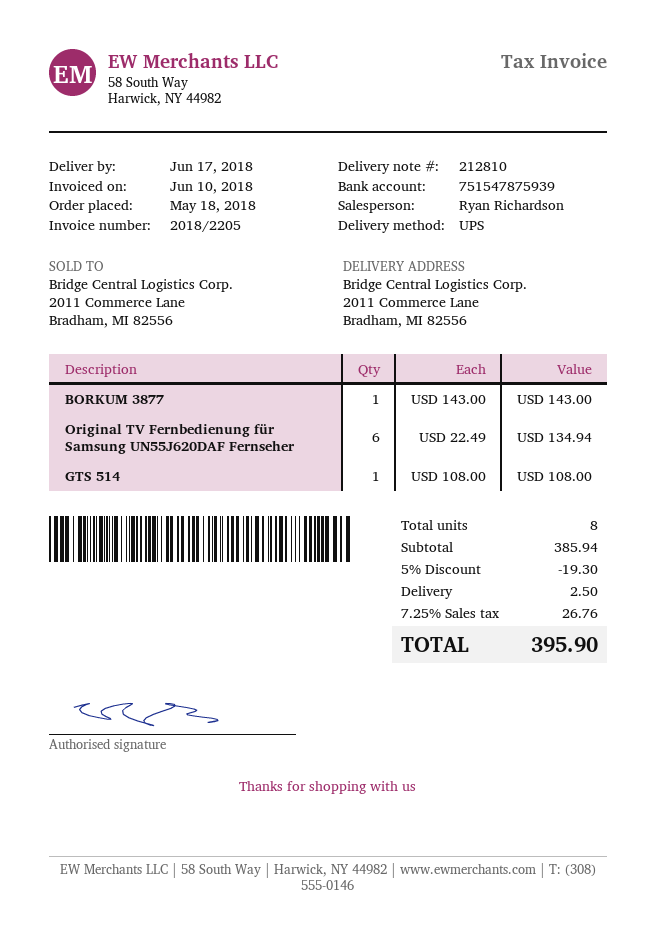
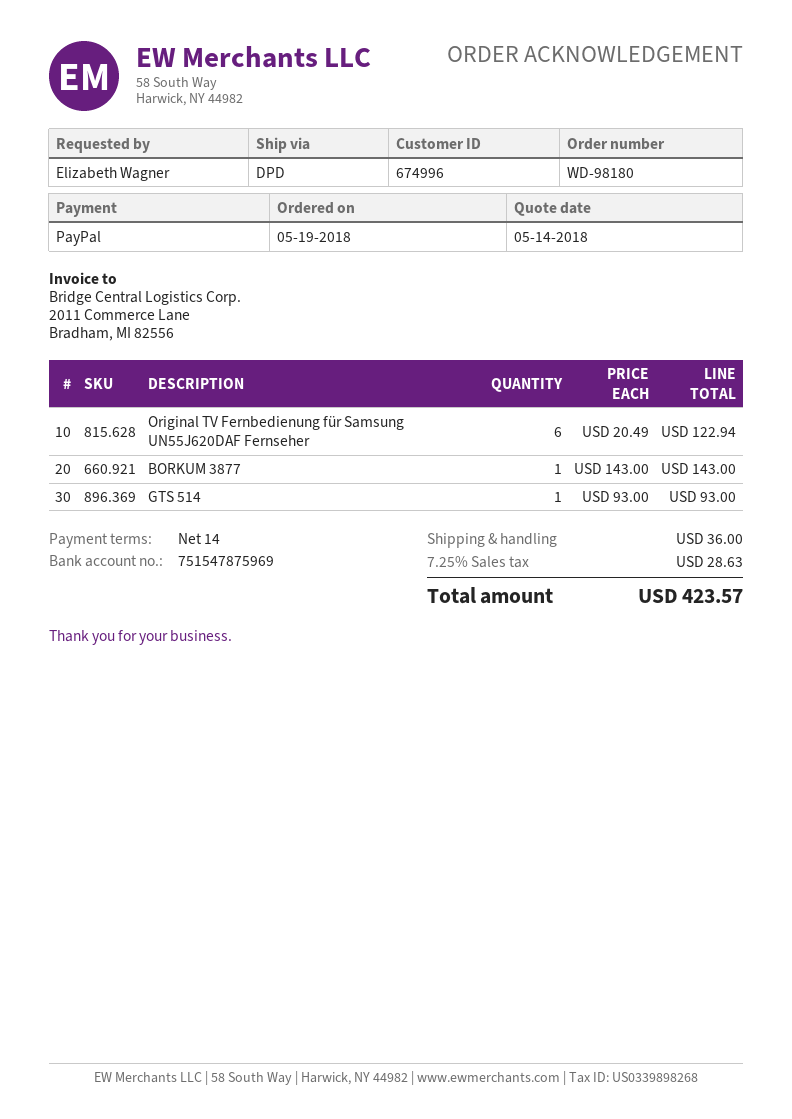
order date: 2018-05-18 -> 2018-05-19
bank account: 751547875939 -> 751547875969
shipping method: UPS -> DPD
Original TV Fernbedienung für Samsung UN55J620DAF Fernseher: 6 x 22.49 = 134.94 -> 6 x 20.49 = 122.94
GTS 514: 1 x 108.00 = 108.00 -> 1 x 93.00 = 93.00
discount: 5% = 19.30 -> none
shipping: 2.50 -> 36.00
tax: 7.25% = 26.76 -> 7.25% = 28.63
total: 395.90 -> 423.57

